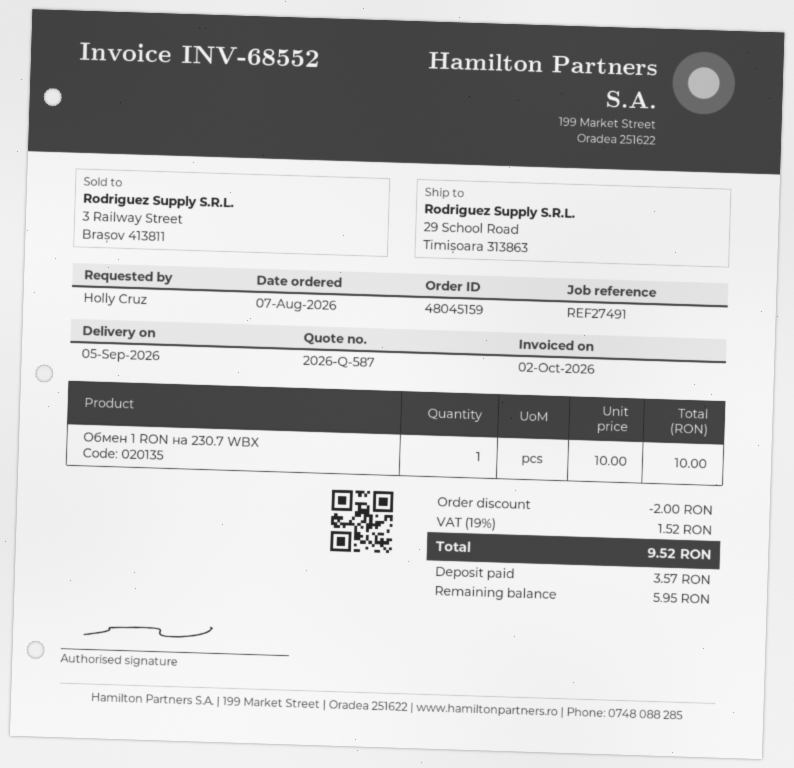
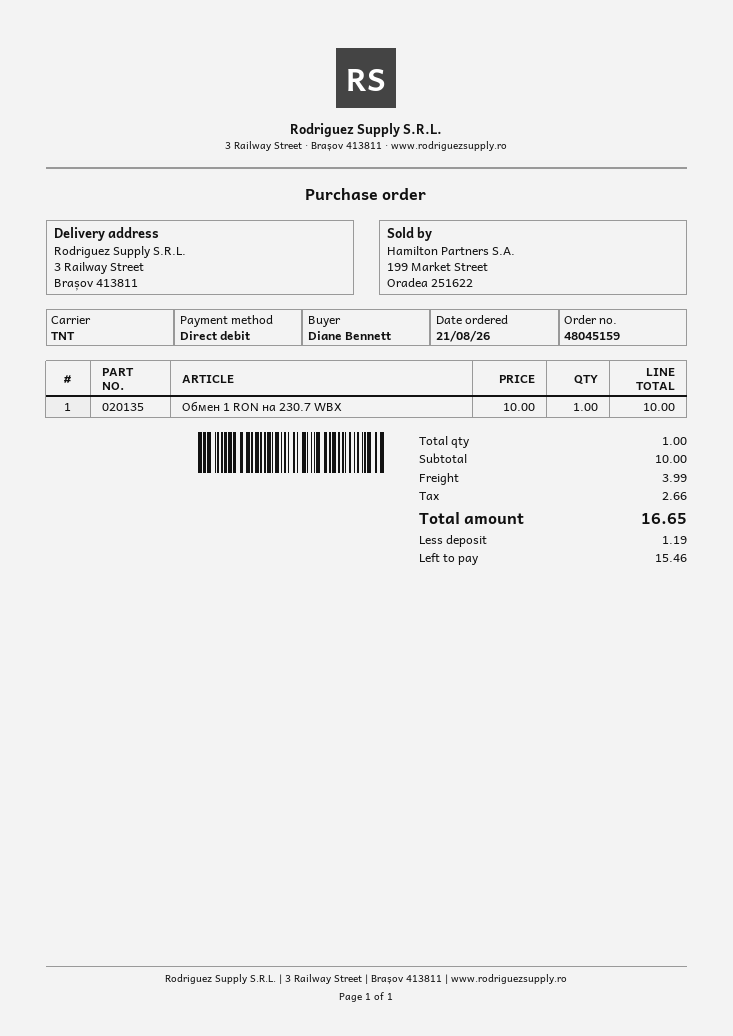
order date: 2026-08-07 -> 2026-08-21
ordered by: Holly Cruz -> Diane Bennett
ship to: 29 School Road, Timișoara 313863 -> 3 Railway Street, Brașov 413811
discount: 2.00 -> none
shipping: none -> 3.99
tax: 1.52 -> 2.66
total: 9.52 -> 16.65
deposit: 3.57 -> 1.19
balance: 5.95 -> 15.46

